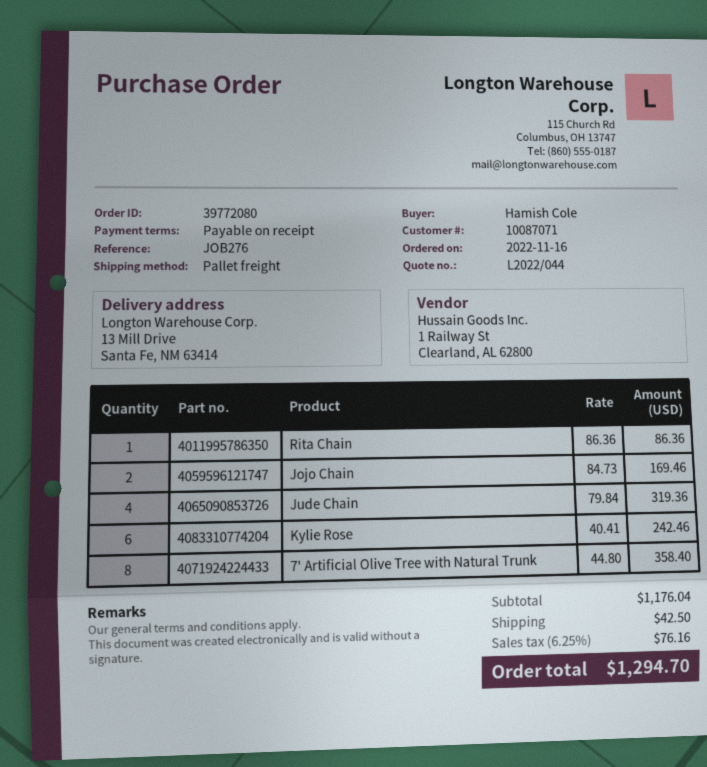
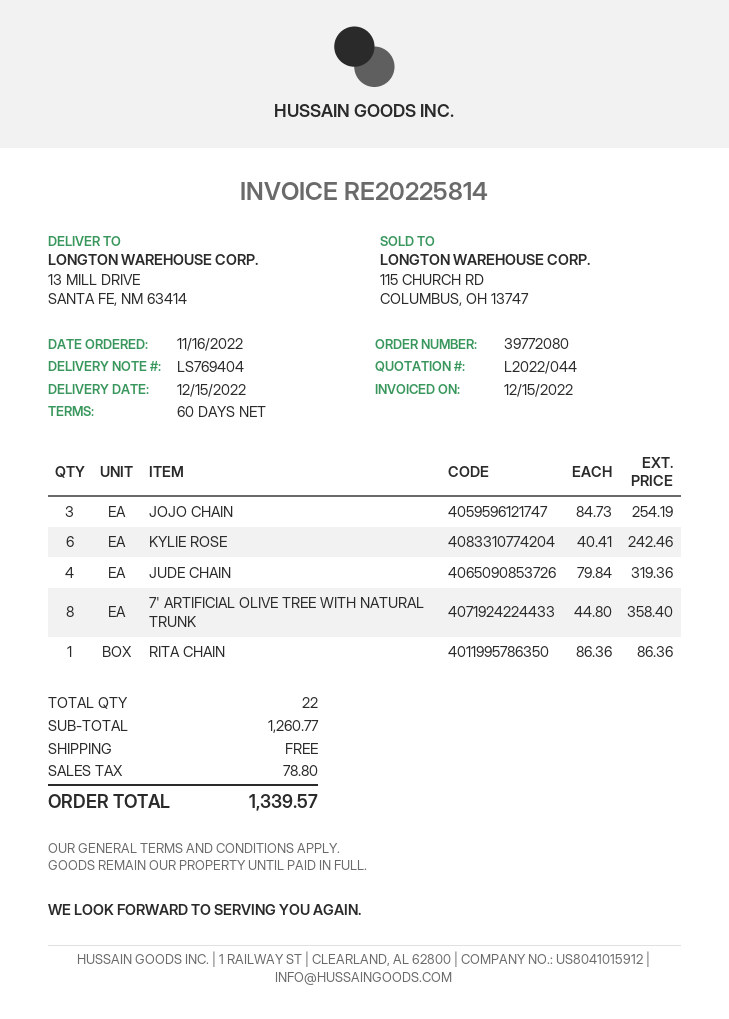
payment terms: on receipt -> 60 days
Jojo Chain: 2 x 84.73 = 169.46 -> 3 x 84.73 = 254.19
subtotal: 1176.04 -> 1260.77
shipping: 42.50 -> 0.00
tax: 76.16 -> 78.80
total: 1294.70 -> 1339.57

